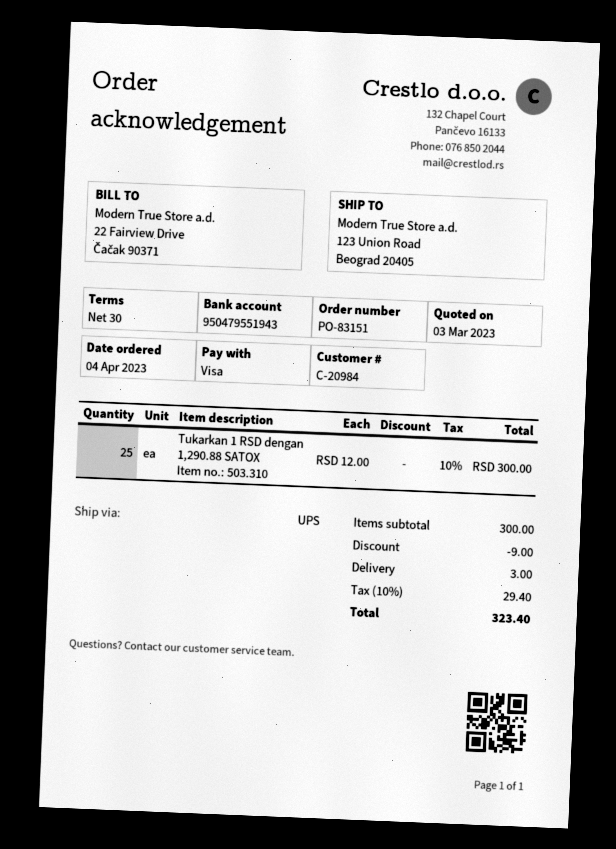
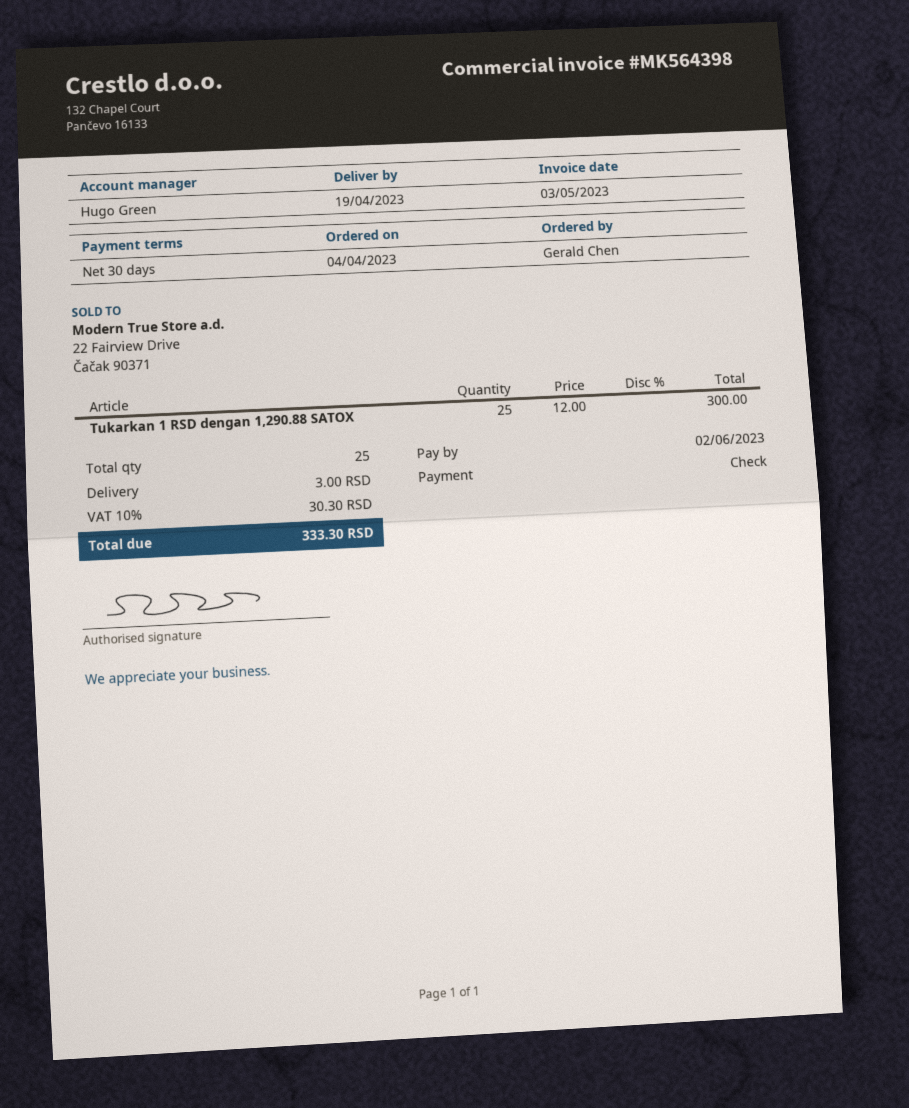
payment method: Visa -> cheque
discount: 9.00 -> none
tax: 10% = 29.40 -> 10% = 30.30
total: 323.40 -> 333.30

